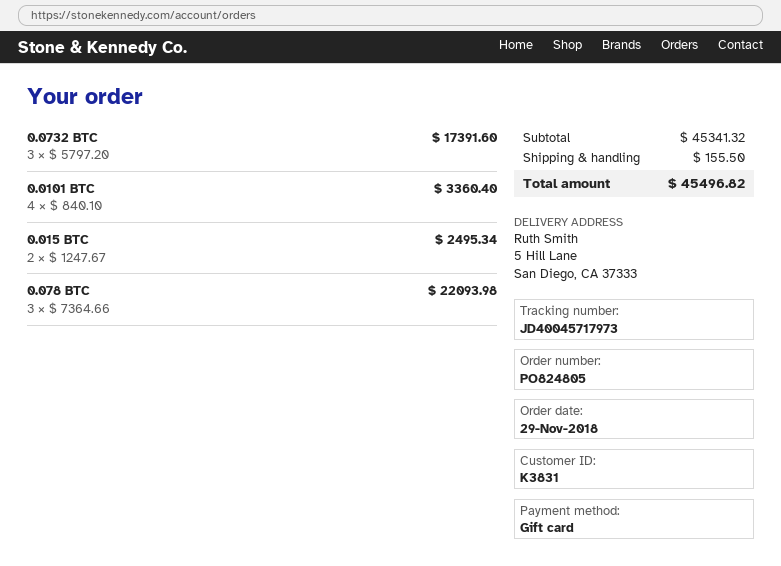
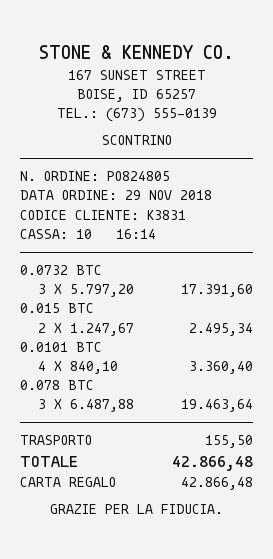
0.078 BTC: 3 x 7364.66 = 22093.98 -> 3 x 6487.88 = 19463.64
total: 45496.82 -> 42866.48

